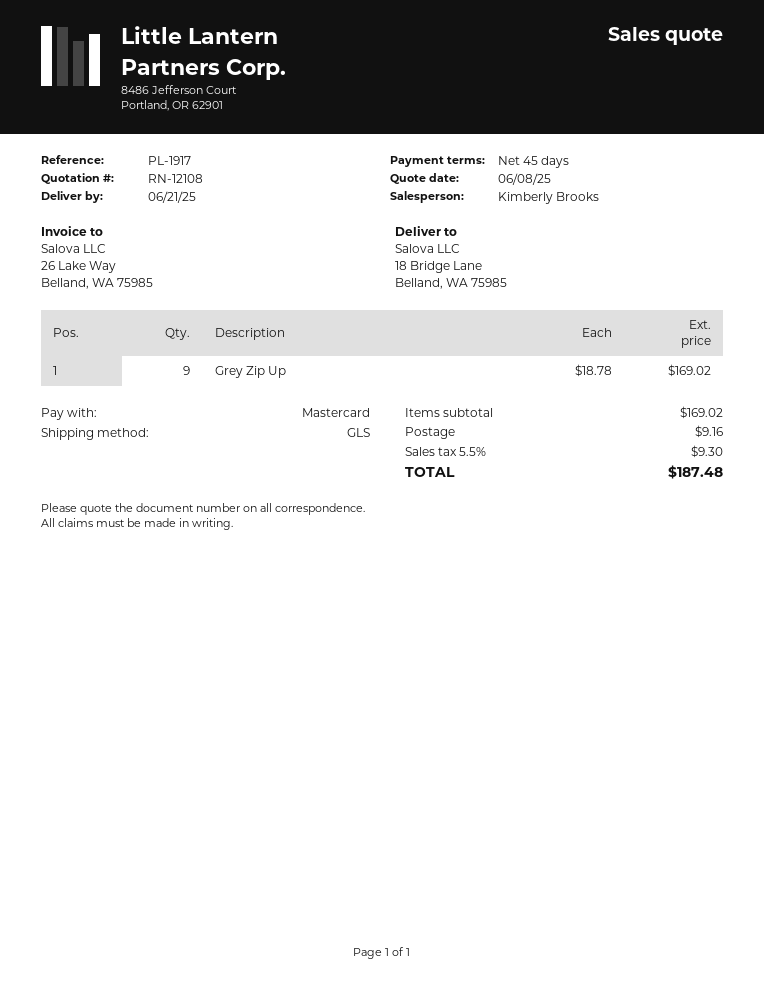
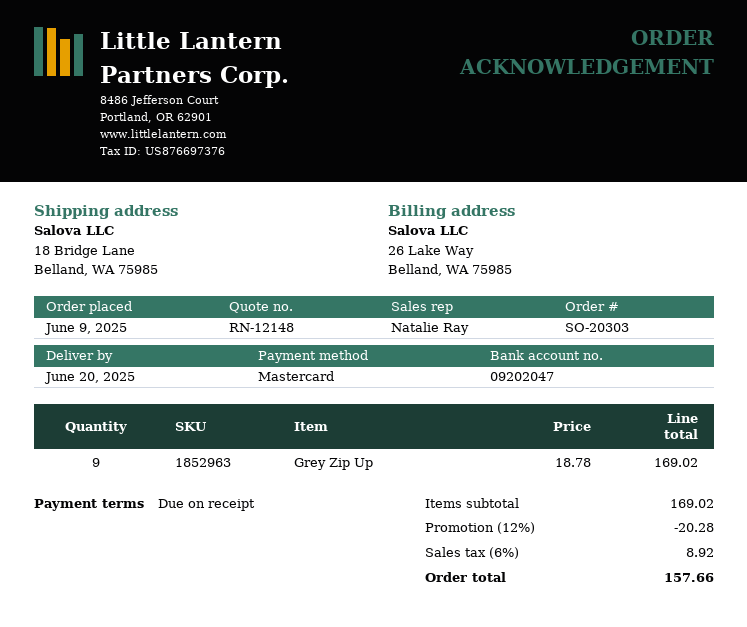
quote number: RN-12108 -> RN-12148
delivery date: 2025-06-21 -> 2025-06-20
payment terms: 45 days -> on receipt
sales rep: Kimberly Brooks -> Natalie Ray
discount: none -> 12% = 20.28
shipping: 9.16 -> none
tax: 5.5% = 9.30 -> 6% = 8.92
total: 187.48 -> 157.66

